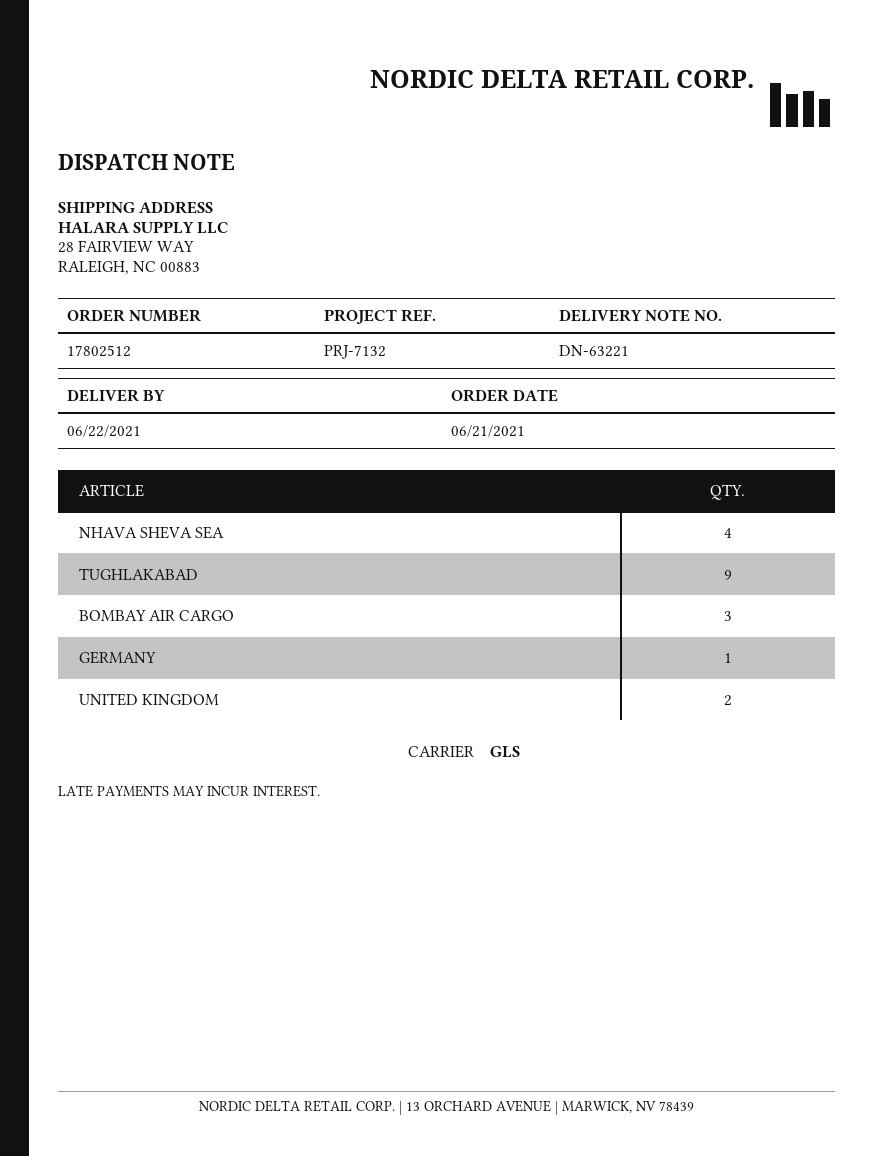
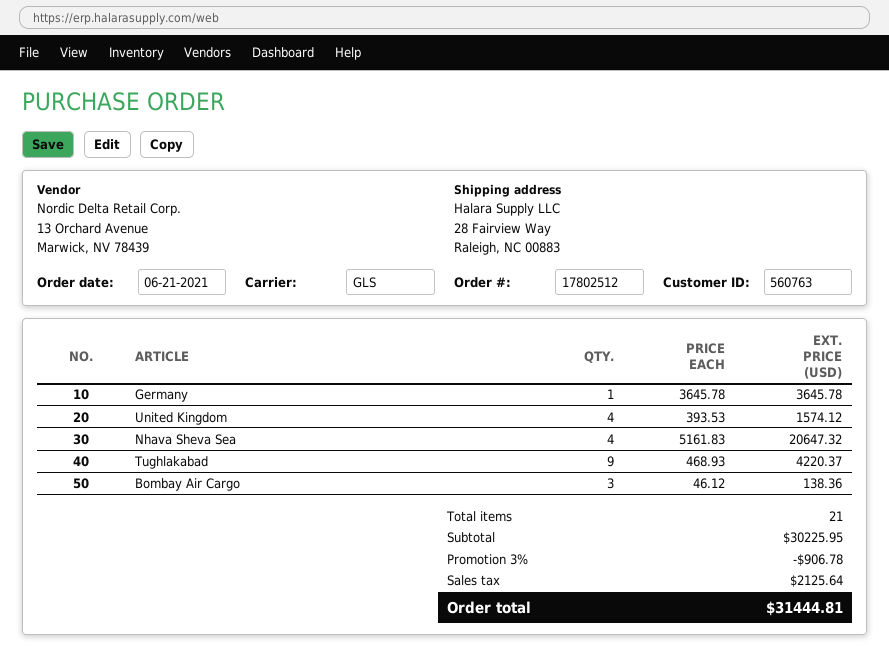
UNITED KINGDOM: 2 -> 4

